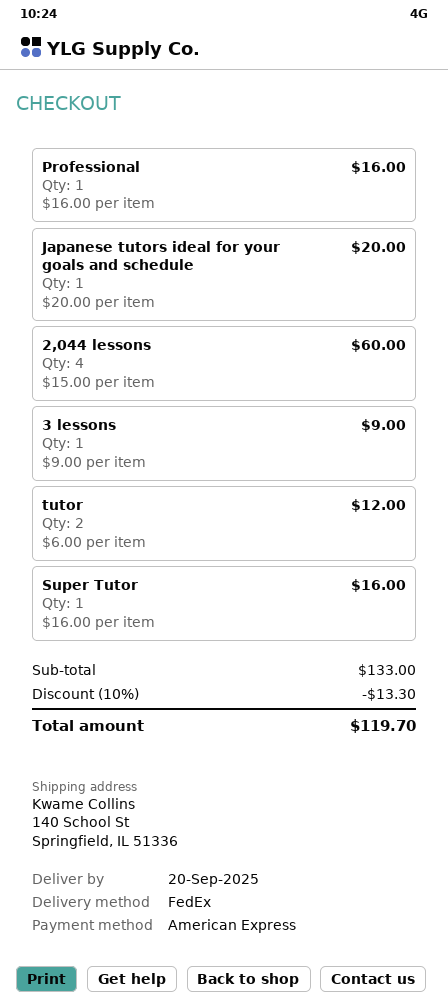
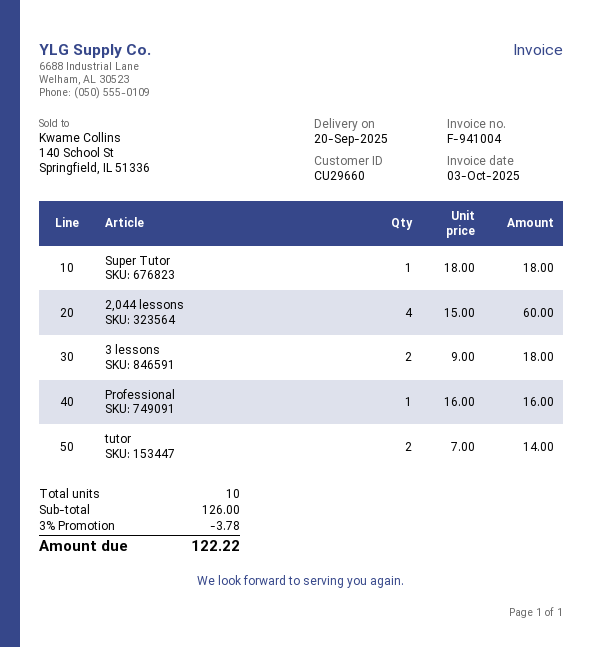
Japanese tutors ideal for your goals and schedule: 1 x 20.00 = 20.00 -> none
3 lessons: 1 x 9.00 = 9.00 -> 2 x 9.00 = 18.00
tutor: 2 x 6.00 = 12.00 -> 2 x 7.00 = 14.00
Super Tutor: 1 x 16.00 = 16.00 -> 1 x 18.00 = 18.00
subtotal: 133.00 -> 126.00
discount: 10% = 13.30 -> 3% = 3.78
total: 119.70 -> 122.22

